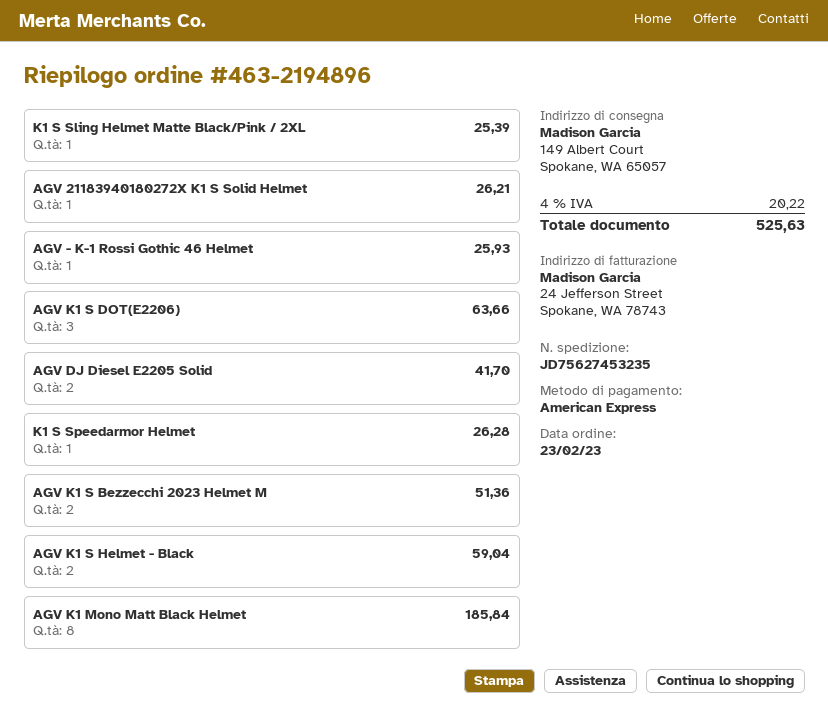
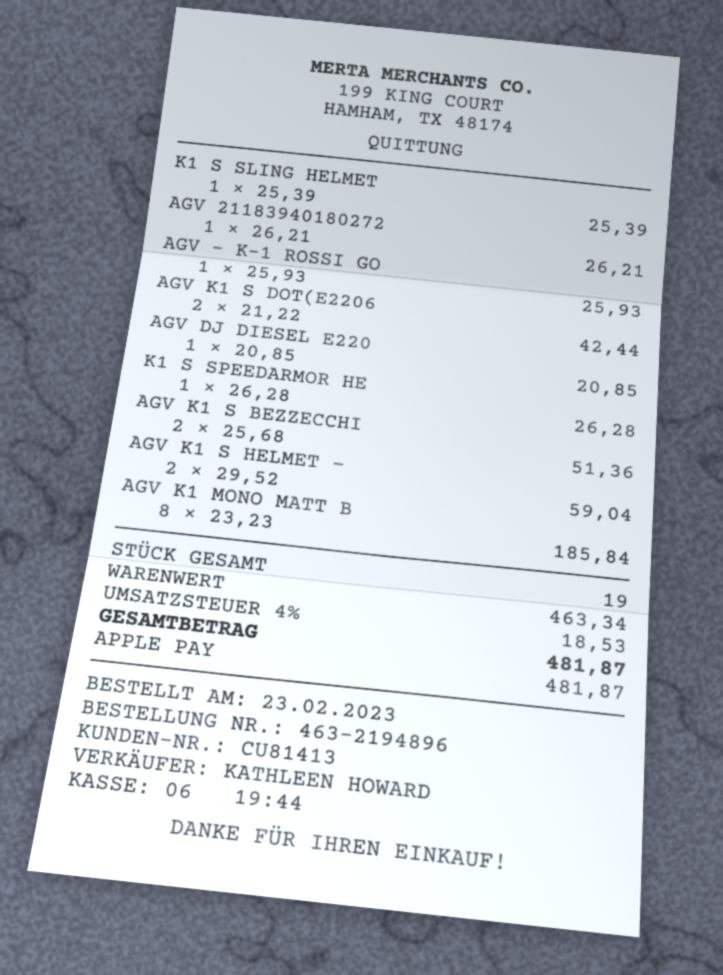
payment method: American Express -> Apple Pay
AGV K1 S DOT(E2206): 3 for 63.66 -> 2 for 42.44
AGV DJ Diesel E2205 Solid: 2 for 41.70 -> 1 for 20.85
tax: 4% = 20.22 -> 4% = 18.53
total: 525.63 -> 481.87

